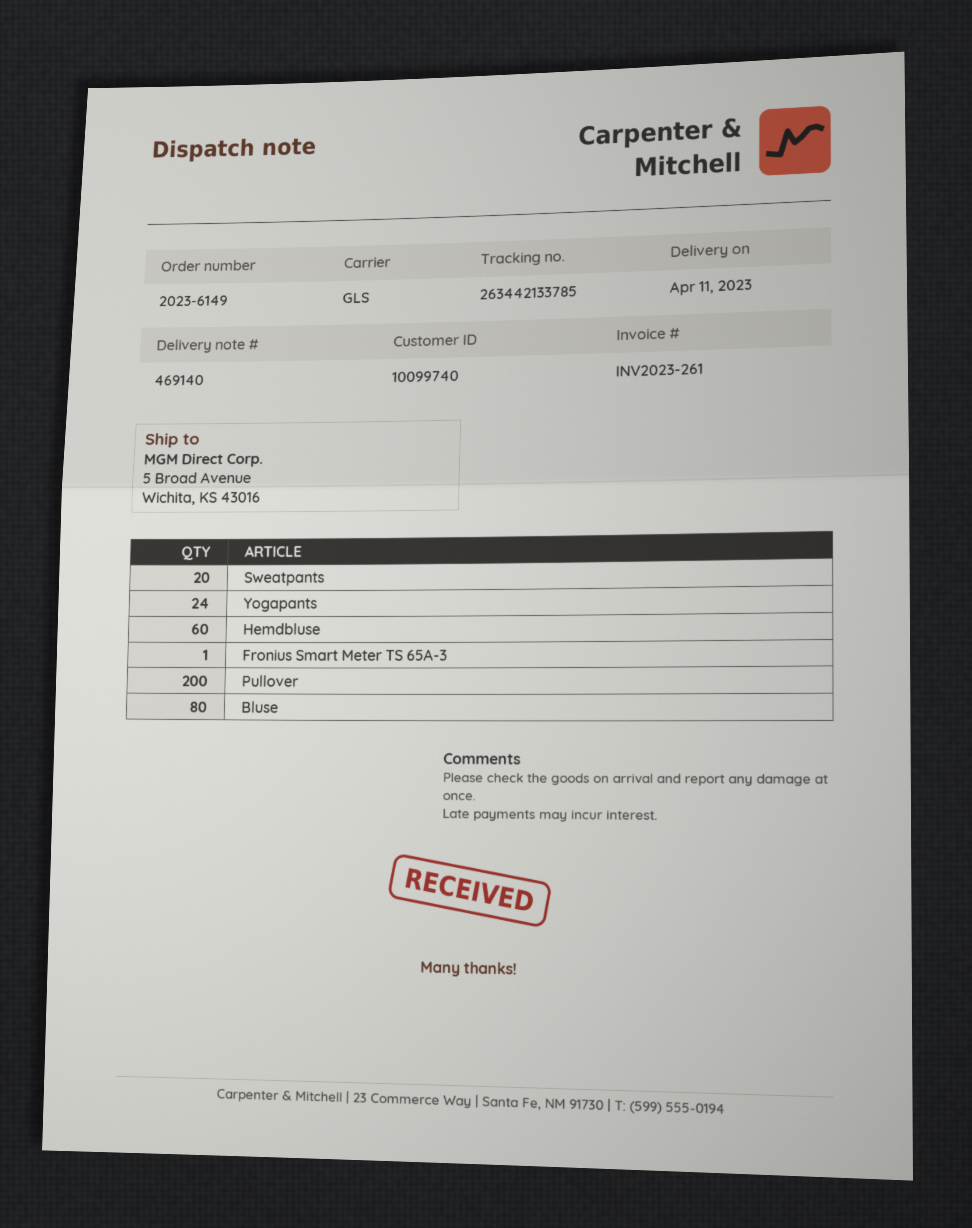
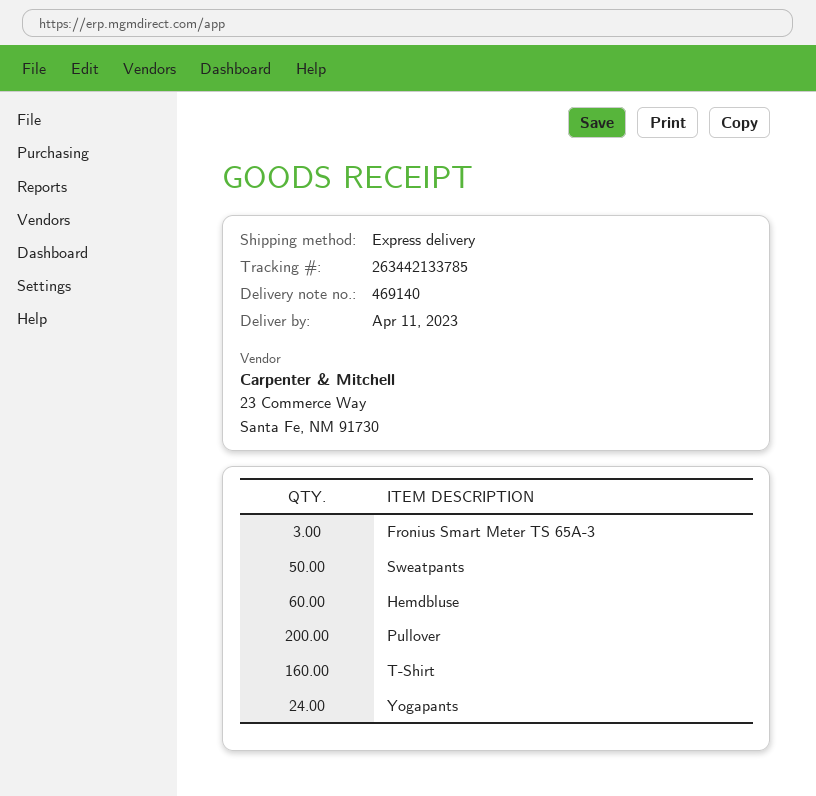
shipping method: GLS -> express
Sweatpants: 20 -> 50
Fronius Smart Meter TS 65A-3: 1 -> 3
Bluse: 80 -> none
T-Shirt: none -> 160

